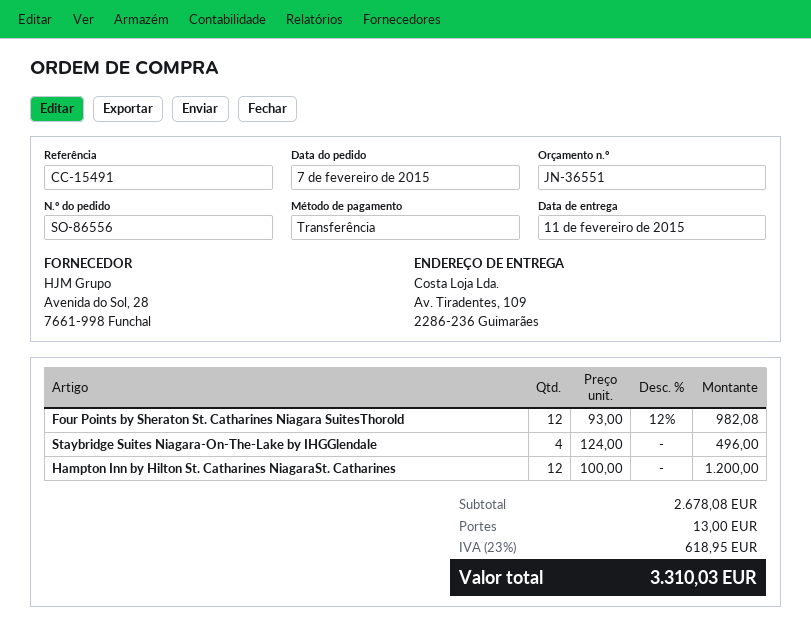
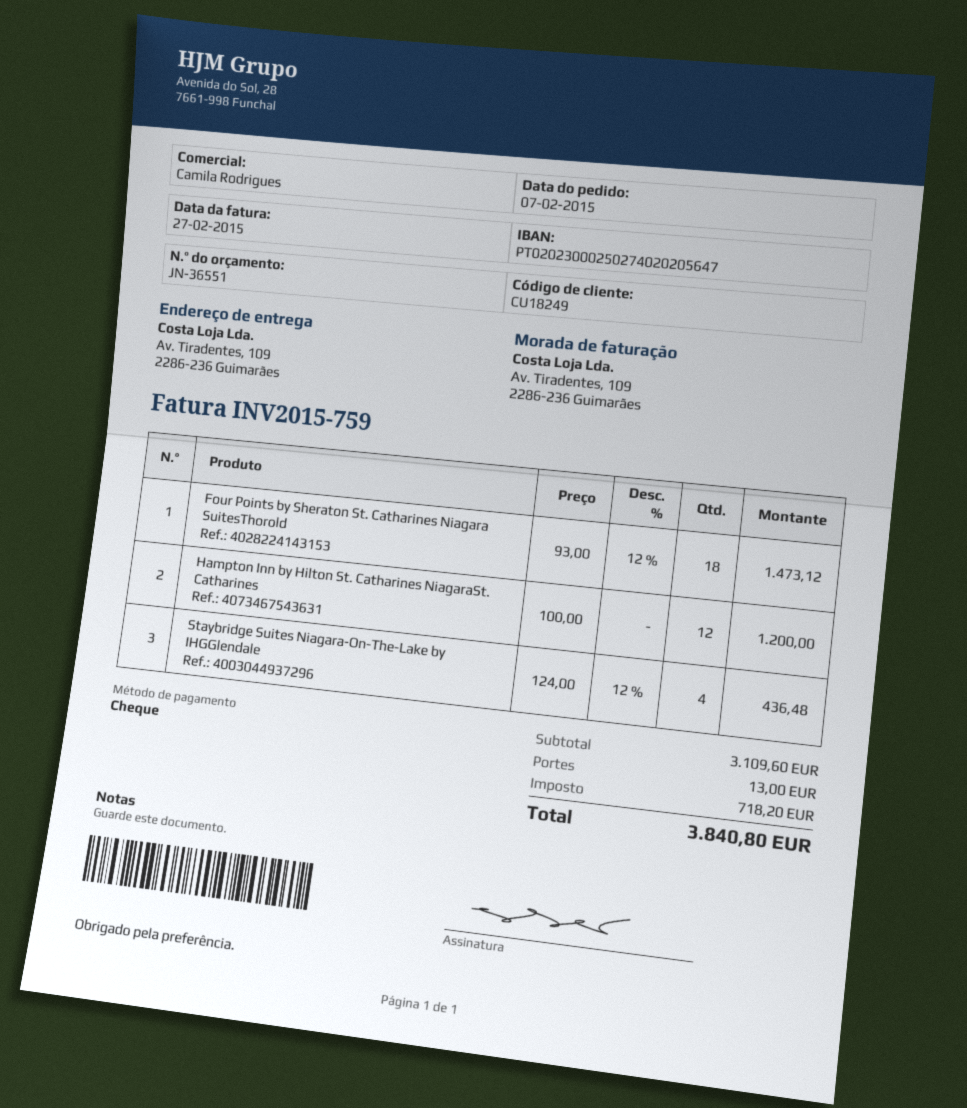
payment method: bank transfer -> cheque
Four Points by Sheraton St. Catharines Niagara SuitesThorold: 12 x 93.00 - 12% = 982.08 -> 18 x 93.00 - 12% = 1473.12
Staybridge Suites Niagara-On-The-Lake by IHGGlendale: 4 x 124.00 = 496.00 -> 4 x 124.00 - 12% = 436.48
subtotal: 2678.08 -> 3109.60
tax: 618.95 -> 718.20
total: 3310.03 -> 3840.80

